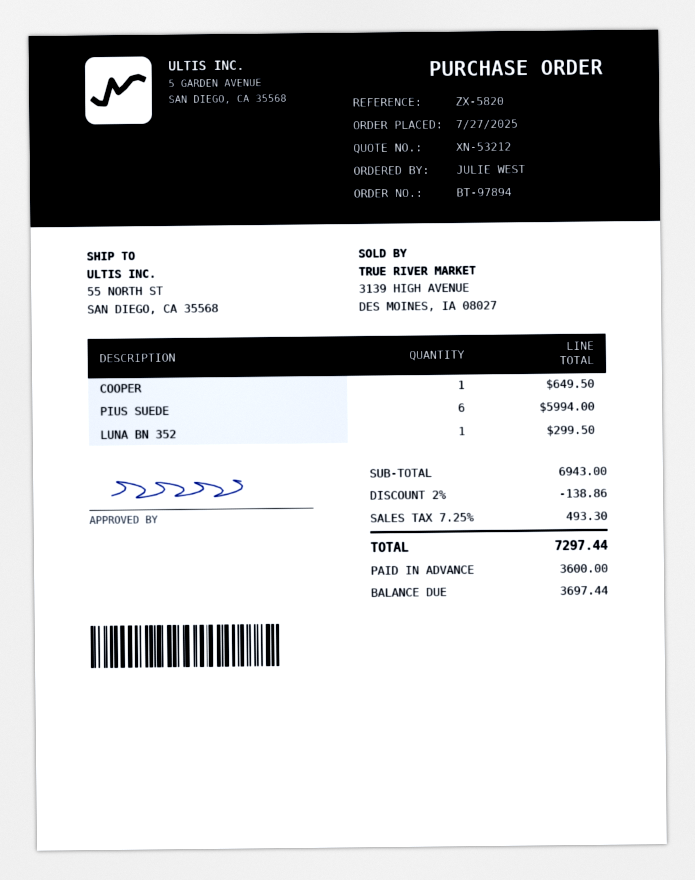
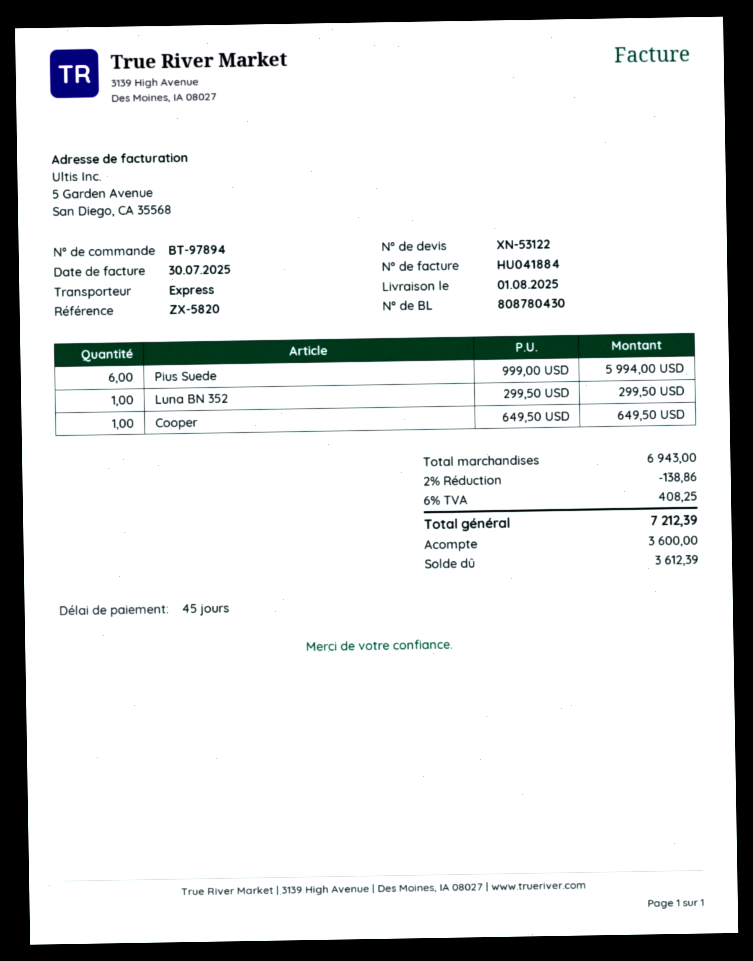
quote number: XN-53212 -> XN-53122
tax: 7.25% = 493.30 -> 6% = 408.25
total: 7297.44 -> 7212.39
balance: 3697.44 -> 3612.39

